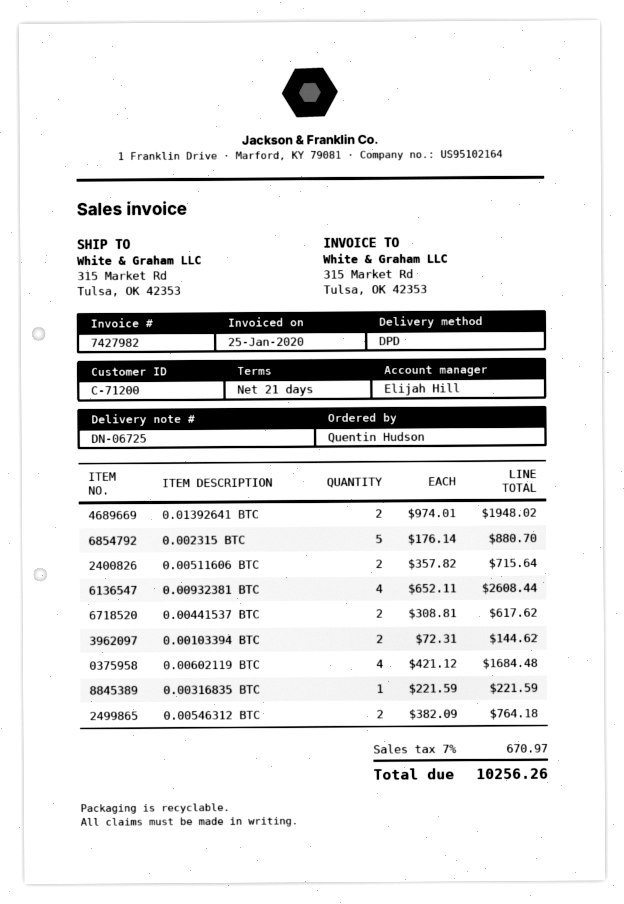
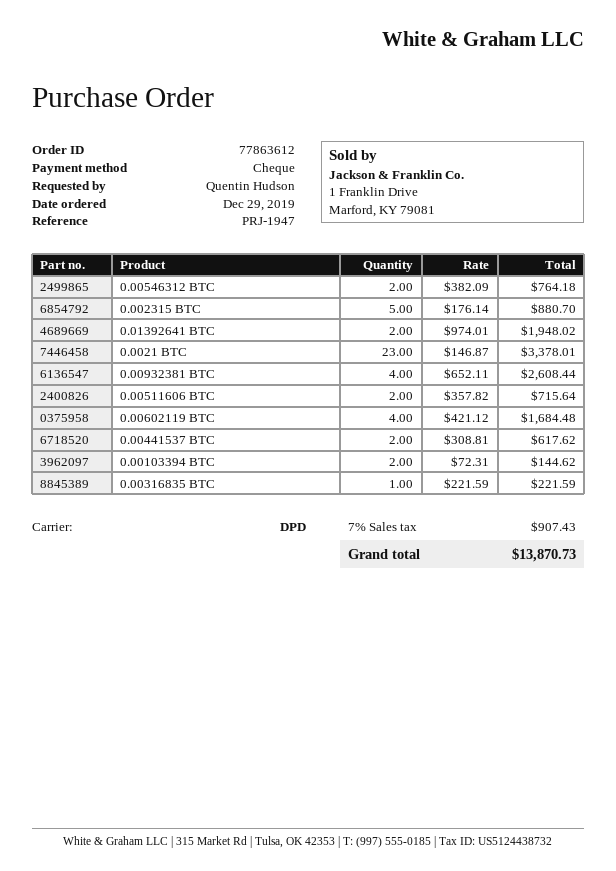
0.0021 BTC: none -> 23 x 146.87 = 3378.01
tax: 7% = 670.97 -> 7% = 907.43
total: 10256.26 -> 13870.73

